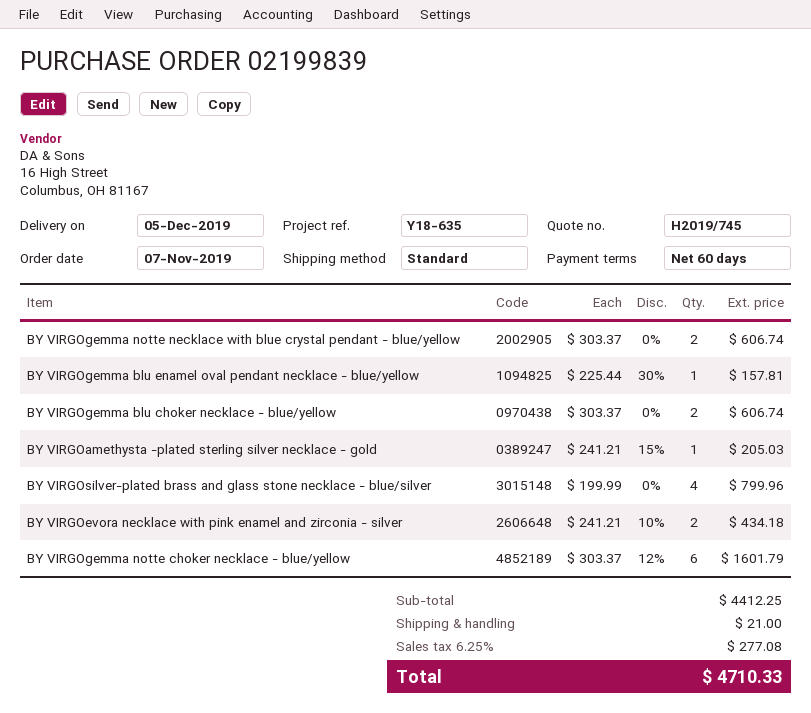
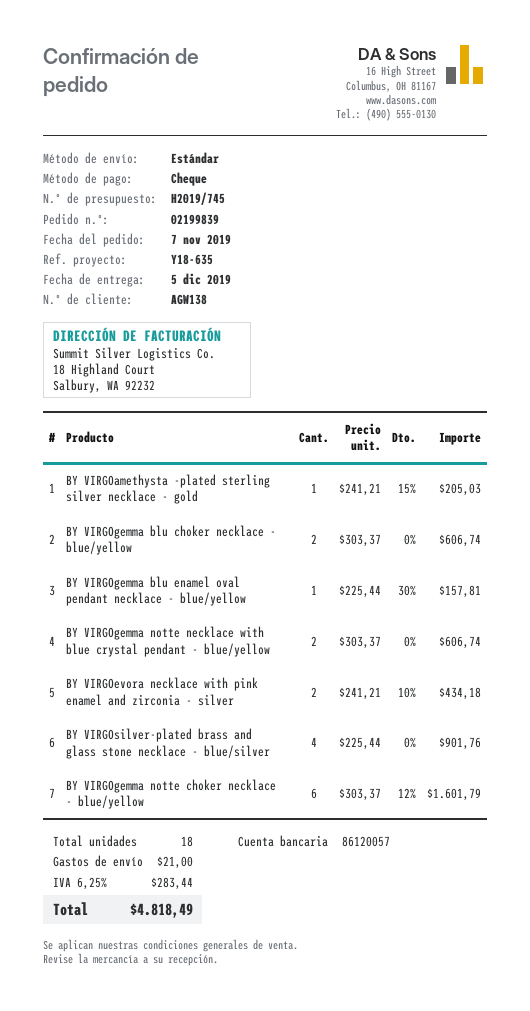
BY VIRGOsilver-plated brass and glass stone necklace - blue/silver: 4 x 199.99 = 799.96 -> 4 x 225.44 = 901.76
tax: 6.25% = 277.08 -> 6.25% = 283.44
total: 4710.33 -> 4818.49

